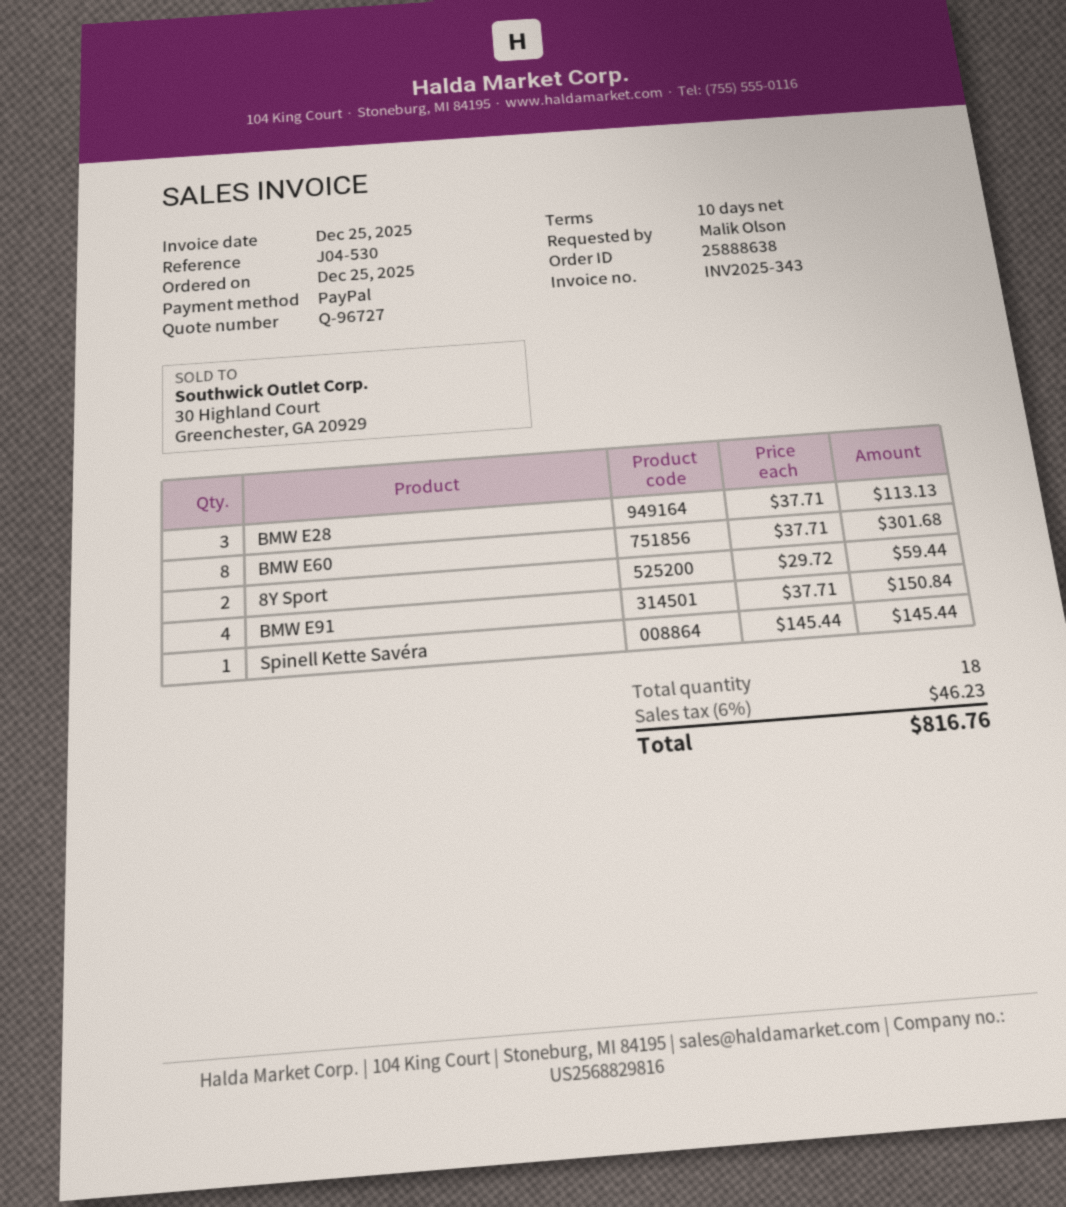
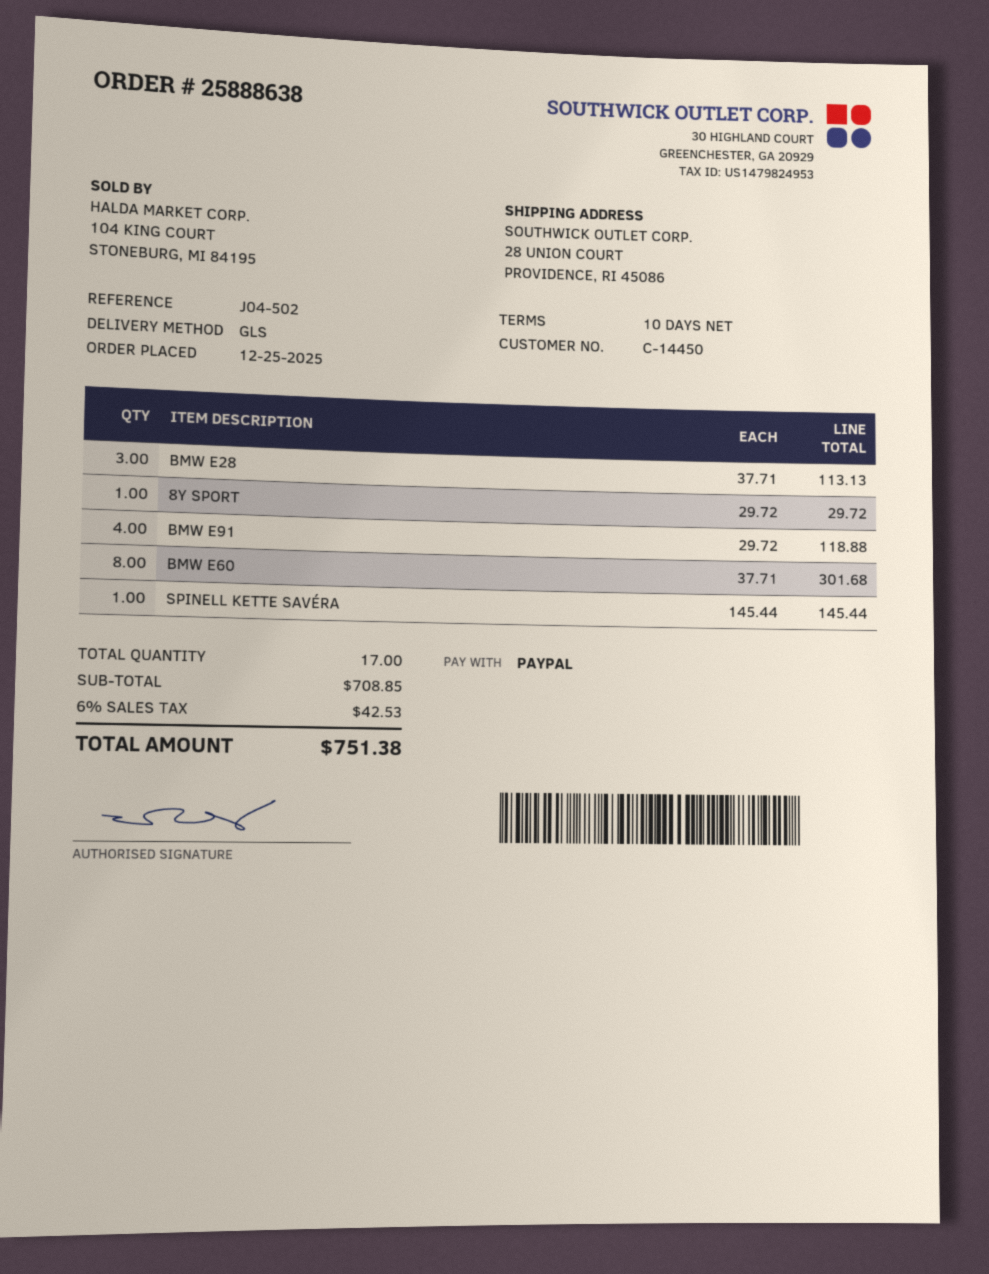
reference: J04-530 -> J04-502
8Y Sport: 2 x 29.72 = 59.44 -> 1 x 29.72 = 29.72
BMW E91: 4 x 37.71 = 150.84 -> 4 x 29.72 = 118.88
total quantity: 18 -> 17
tax: 6% = 46.23 -> 6% = 42.53
total: 816.76 -> 751.38

